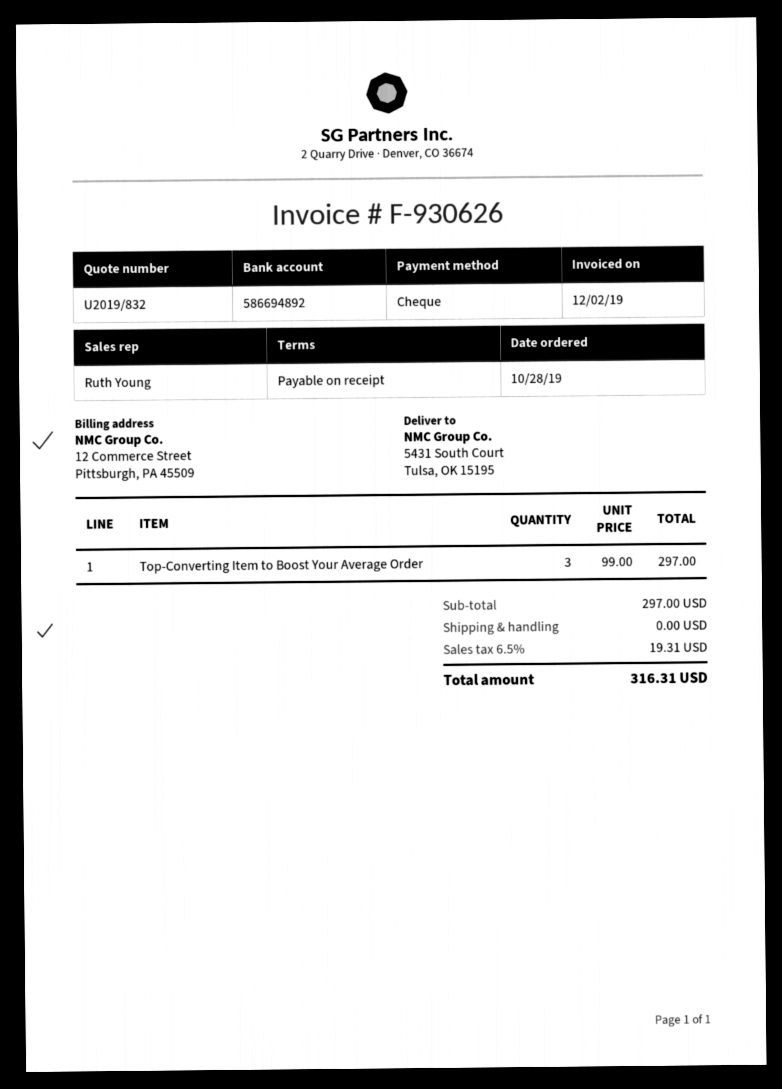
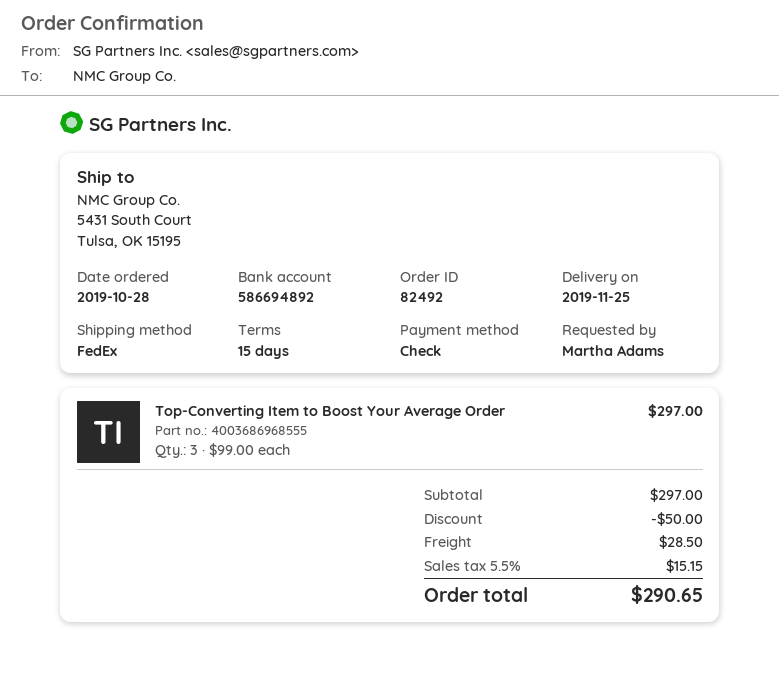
payment terms: on receipt -> 15 days
discount: none -> 50.00
shipping: 0.00 -> 28.50
tax: 6.5% = 19.31 -> 5.5% = 15.15
total: 316.31 -> 290.65

